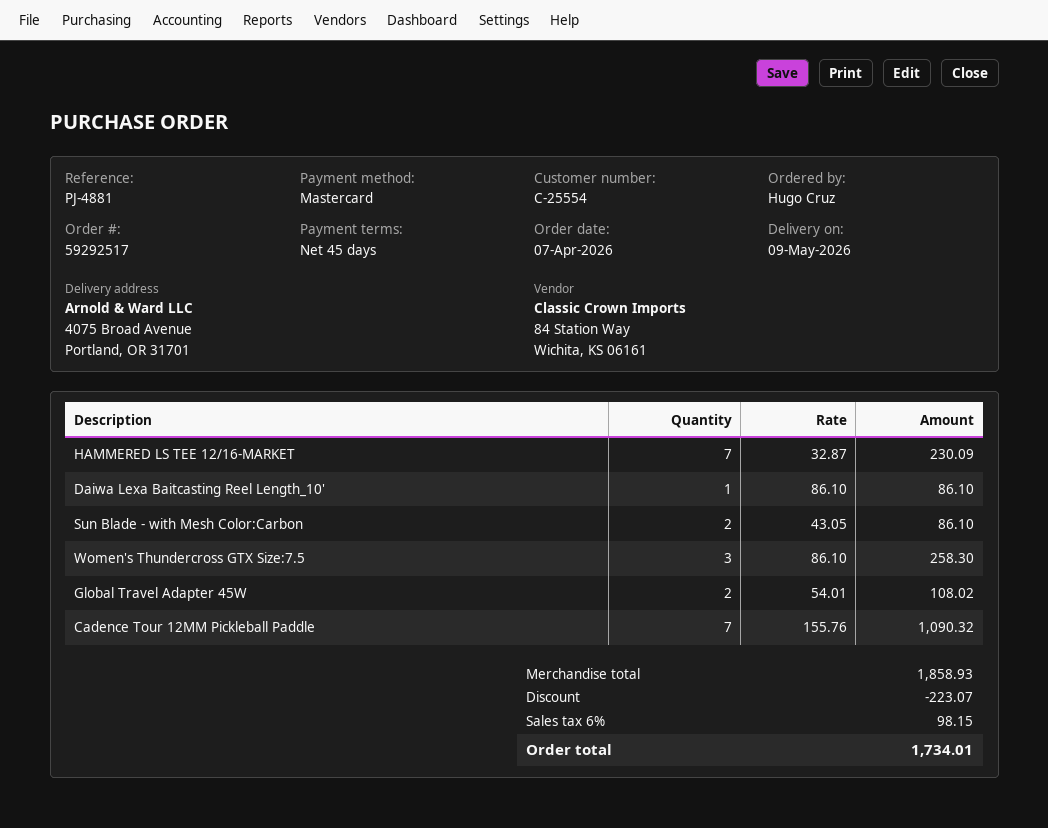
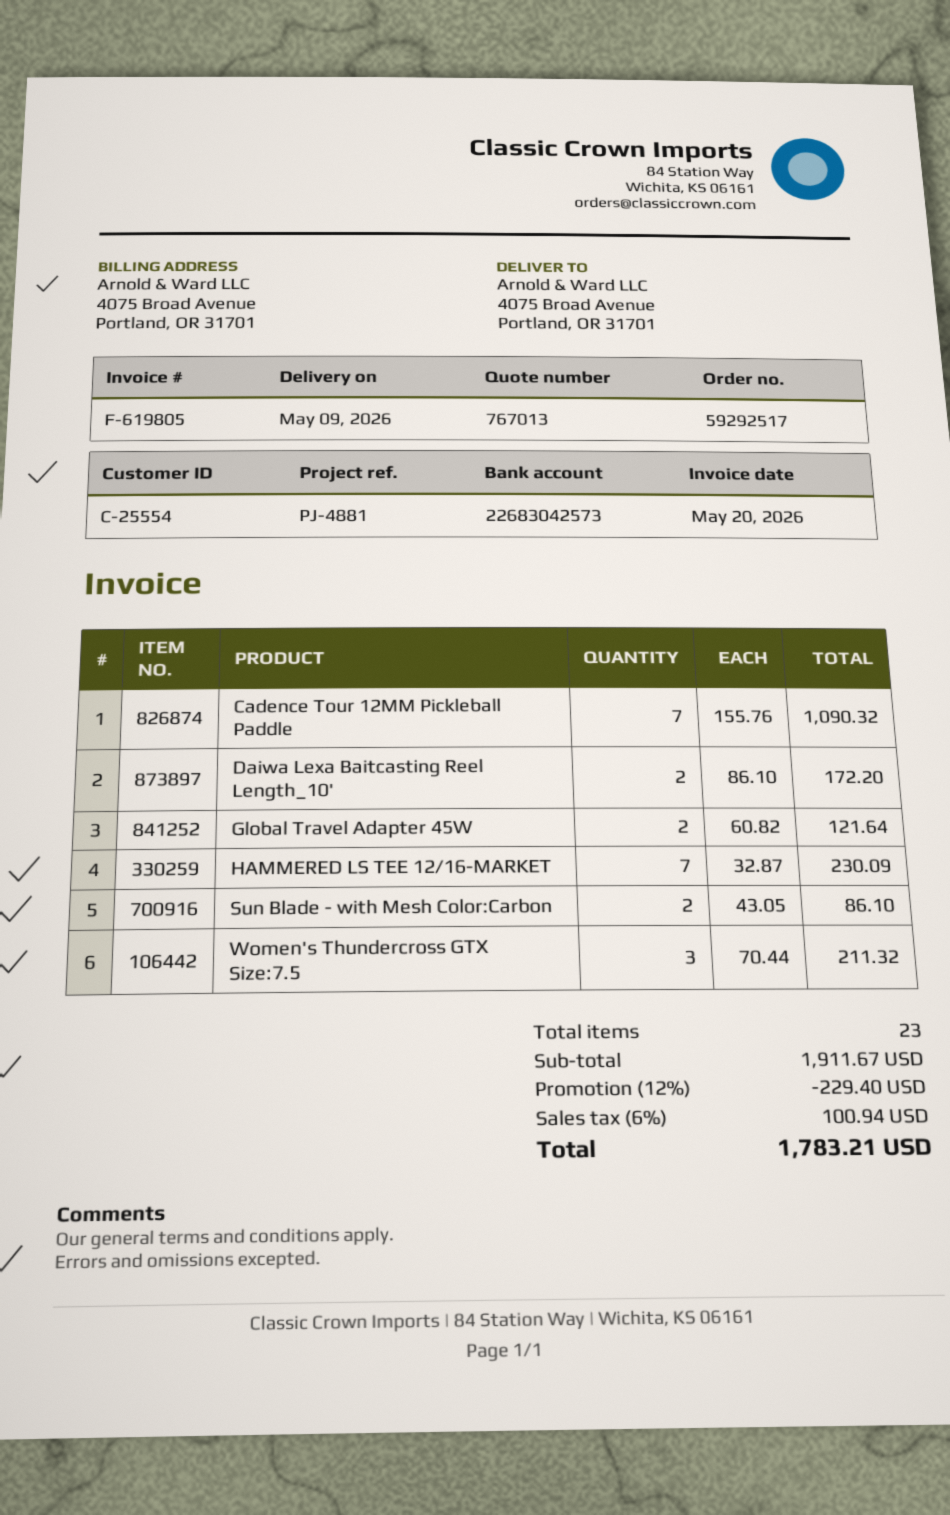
Daiwa Lexa Baitcasting Reel Length_10': 1 x 86.10 = 86.10 -> 2 x 86.10 = 172.20
Women's Thundercross GTX Size:7.5: 3 x 86.10 = 258.30 -> 3 x 70.44 = 211.32
Global Travel Adapter 45W: 2 x 54.01 = 108.02 -> 2 x 60.82 = 121.64
subtotal: 1858.93 -> 1911.67
discount: 223.07 -> 229.40
tax: 6% = 98.15 -> 6% = 100.94
total: 1734.01 -> 1783.21

